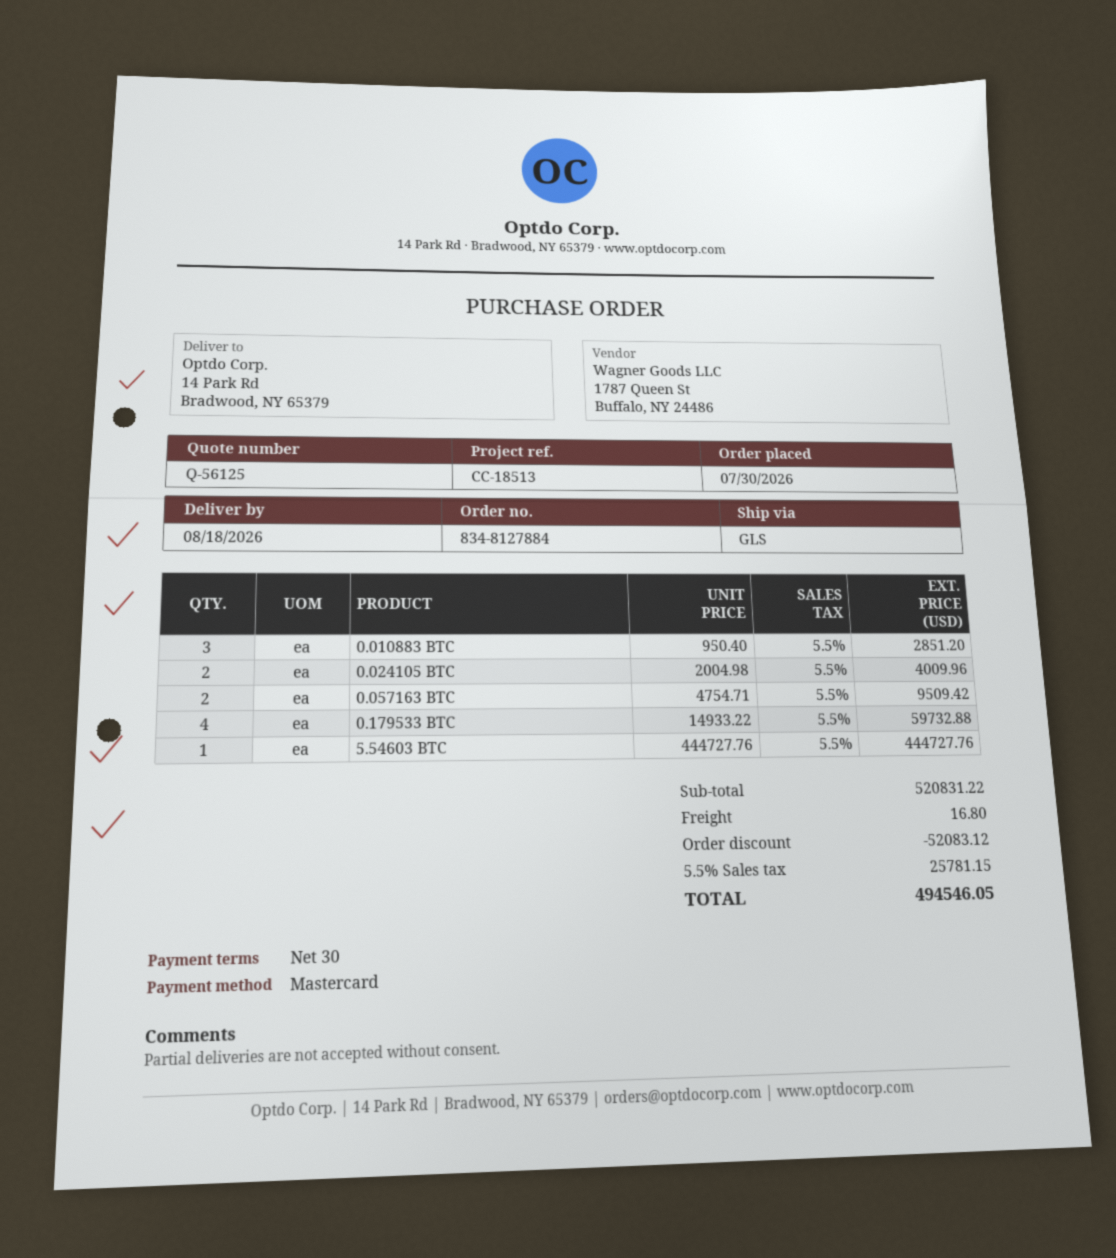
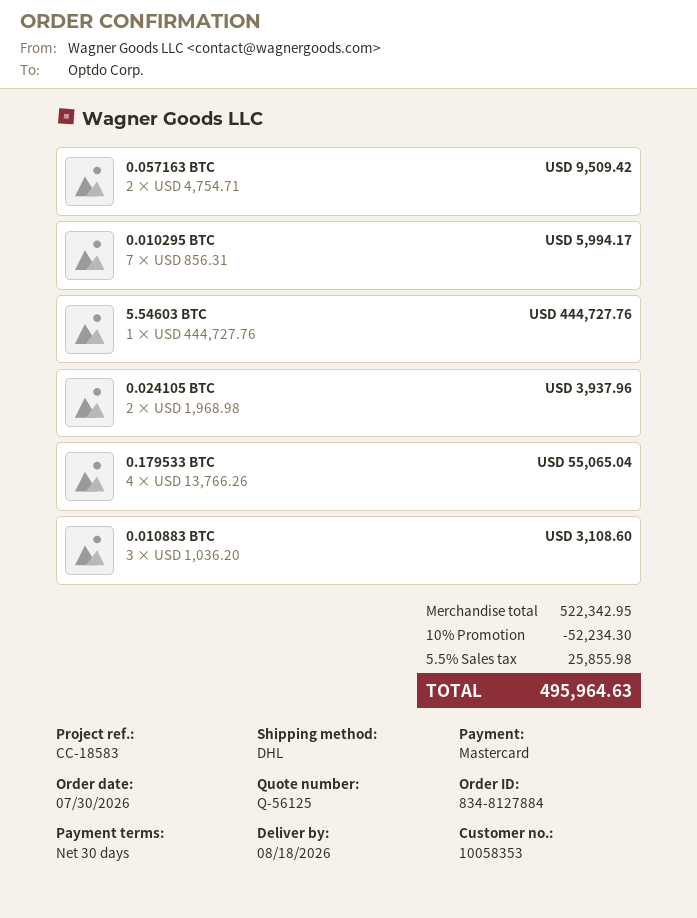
reference: CC-18513 -> CC-18583
shipping method: GLS -> DHL
0.010883 BTC: 3 x 950.40 = 2851.20 -> 3 x 1036.20 = 3108.60
0.024105 BTC: 2 x 2004.98 = 4009.96 -> 2 x 1968.98 = 3937.96
0.179533 BTC: 4 x 14933.22 = 59732.88 -> 4 x 13766.26 = 55065.04
0.010295 BTC: none -> 7 x 856.31 = 5994.17
subtotal: 520831.22 -> 522342.95
discount: 52083.12 -> 52234.30
shipping: 16.80 -> none
tax: 5.5% = 25781.15 -> 5.5% = 25855.98
total: 494546.05 -> 495964.63

